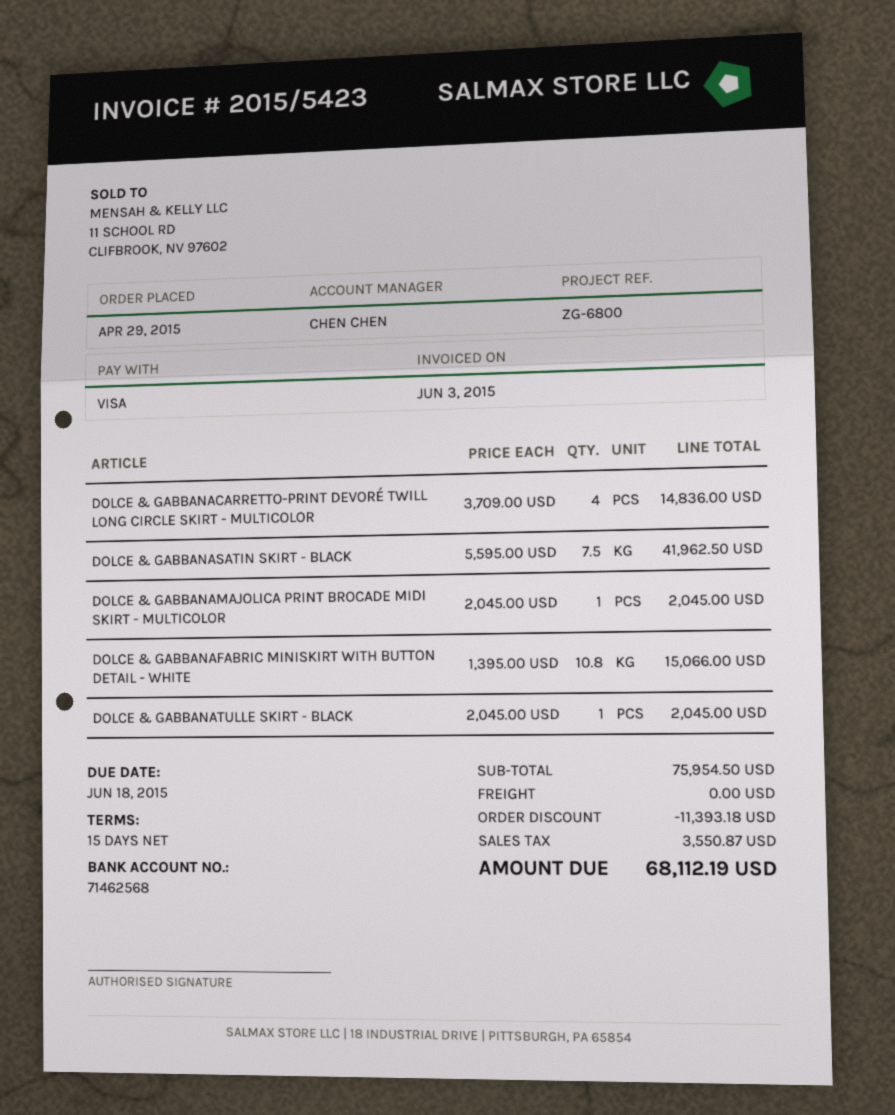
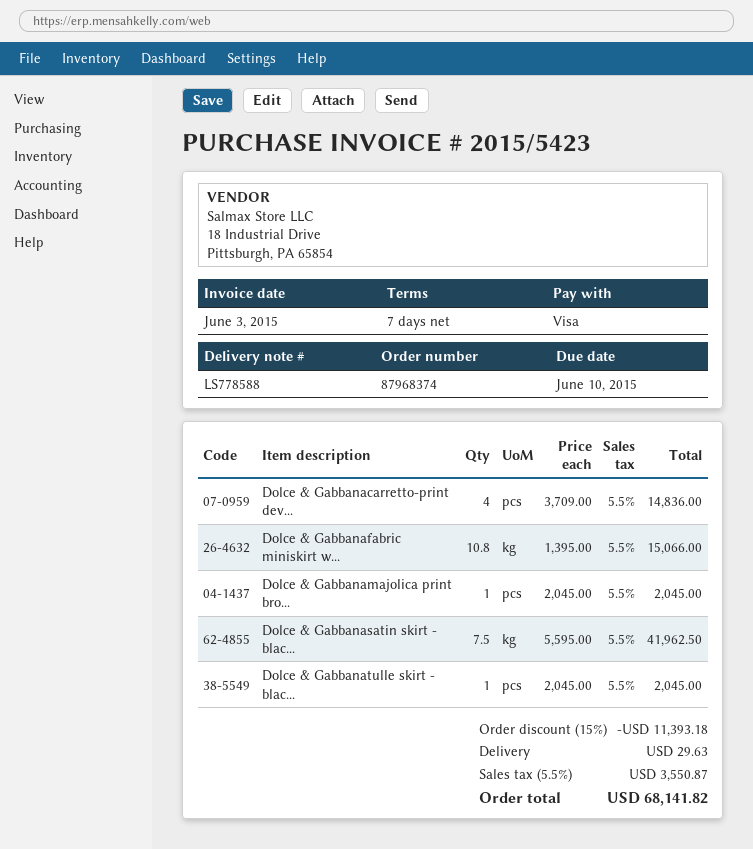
payment terms: 15 days -> 7 days
due date: 2015-06-18 -> 2015-06-10
shipping: 0.00 -> 29.63
total: 68112.19 -> 68141.82

